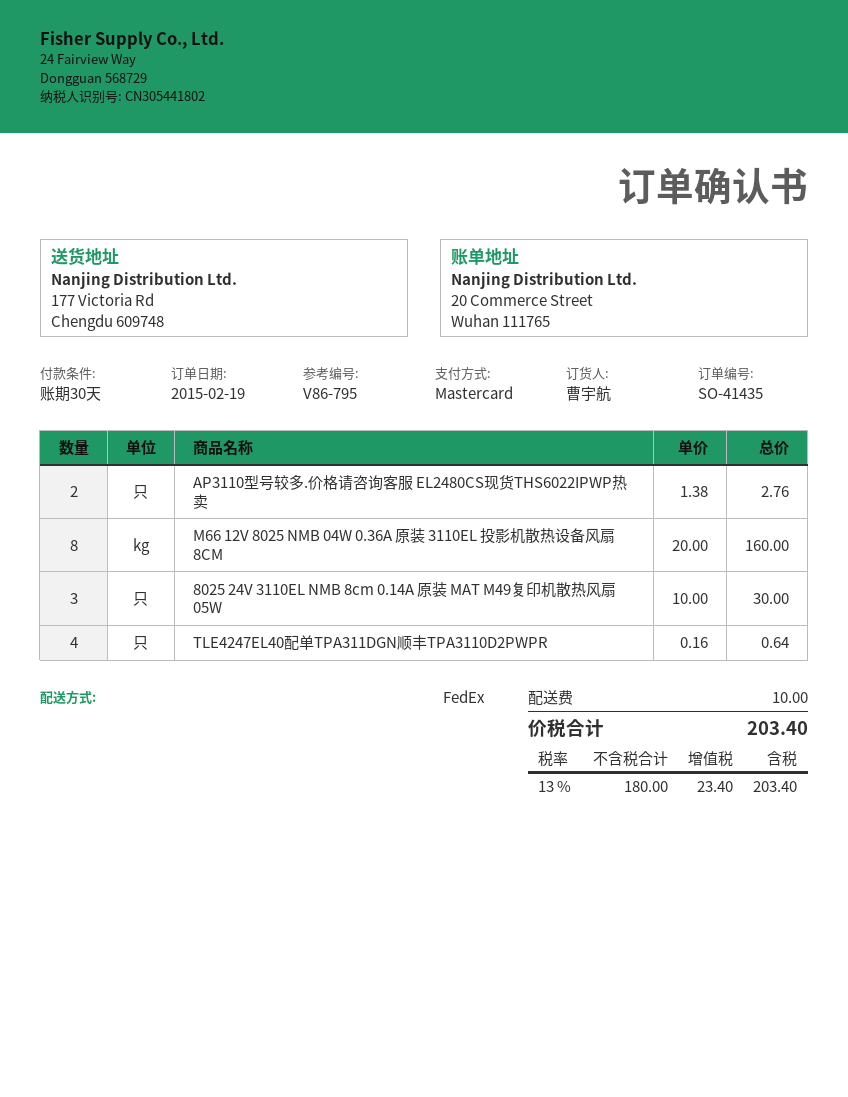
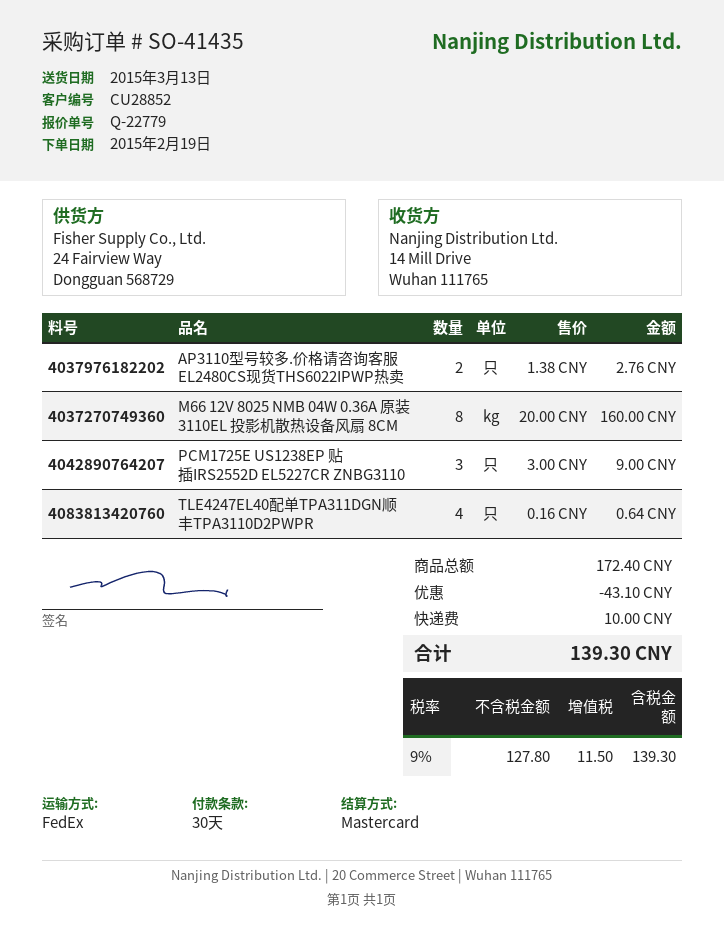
ship to: 177 Victoria Rd, Chengdu 609748 -> 14 Mill Drive, Wuhan 111765
8025 24V 3110EL NMB 8cm 0.14A 原装 MAT M49复印机散热风扇 05W: 3 x 10.00 = 30.00 -> none
PCM1725E US1238EP 贴插IRS2552D EL5227CR ZNBG3110: none -> 3 x 3.00 = 9.00
discount: none -> 43.10
net: 180.00 -> 127.80
tax: 13% = 23.40 -> 9% = 11.50
total: 203.40 -> 139.30

